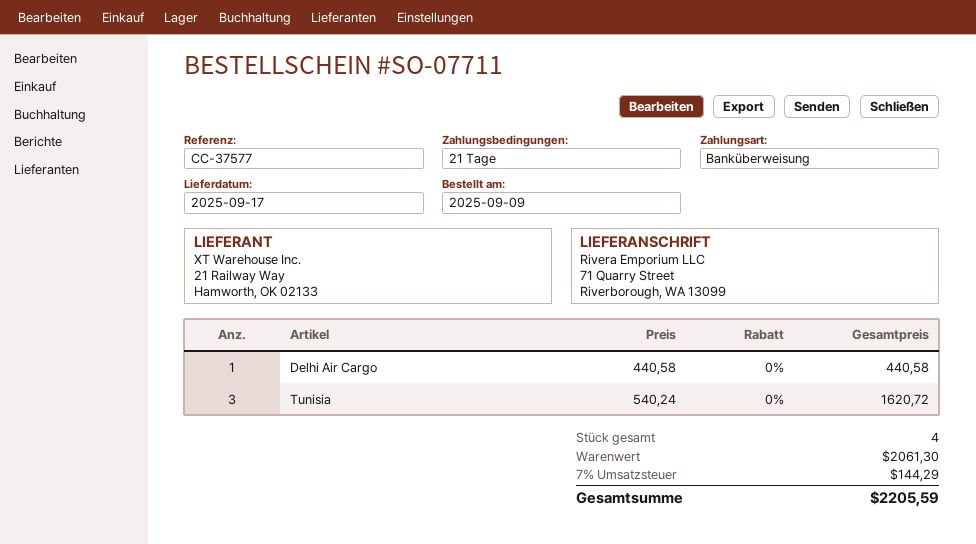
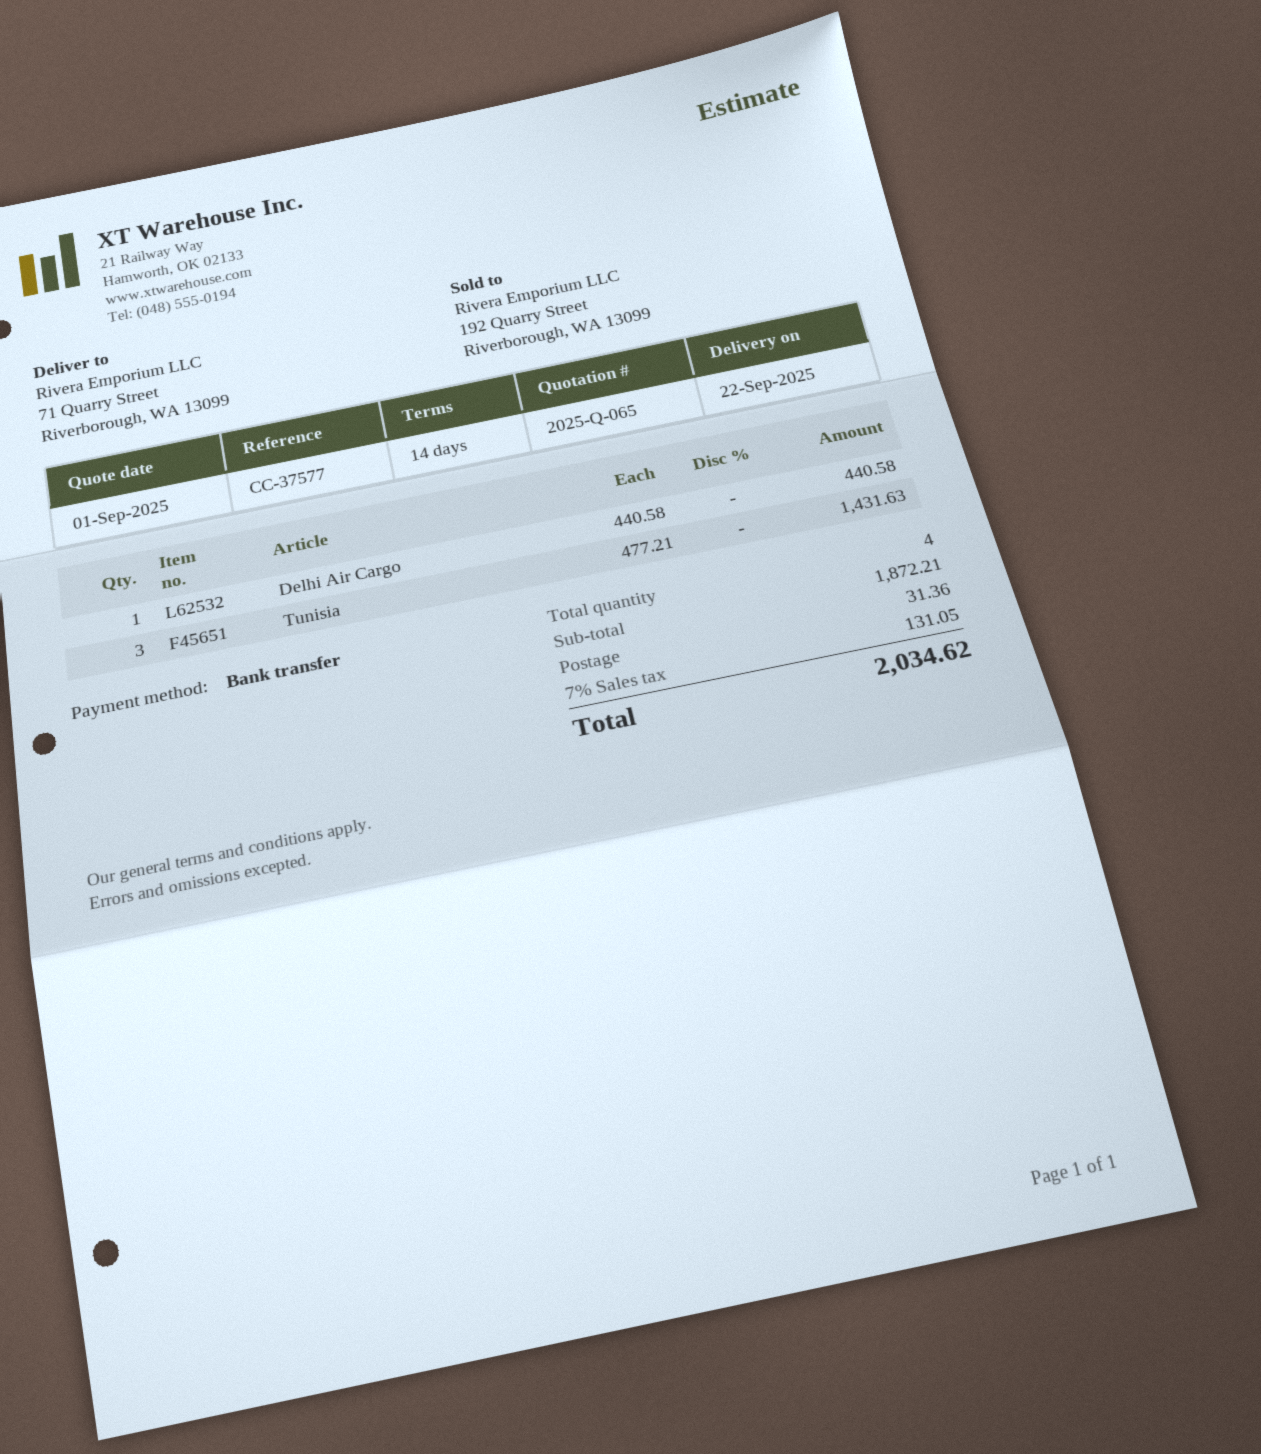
delivery date: 2025-09-17 -> 2025-09-22
payment terms: 21 days -> 14 days
Tunisia: 3 x 540.24 = 1620.72 -> 3 x 477.21 = 1431.63
subtotal: 2061.30 -> 1872.21
shipping: none -> 31.36
tax: 7% = 144.29 -> 7% = 131.05
total: 2205.59 -> 2034.62

